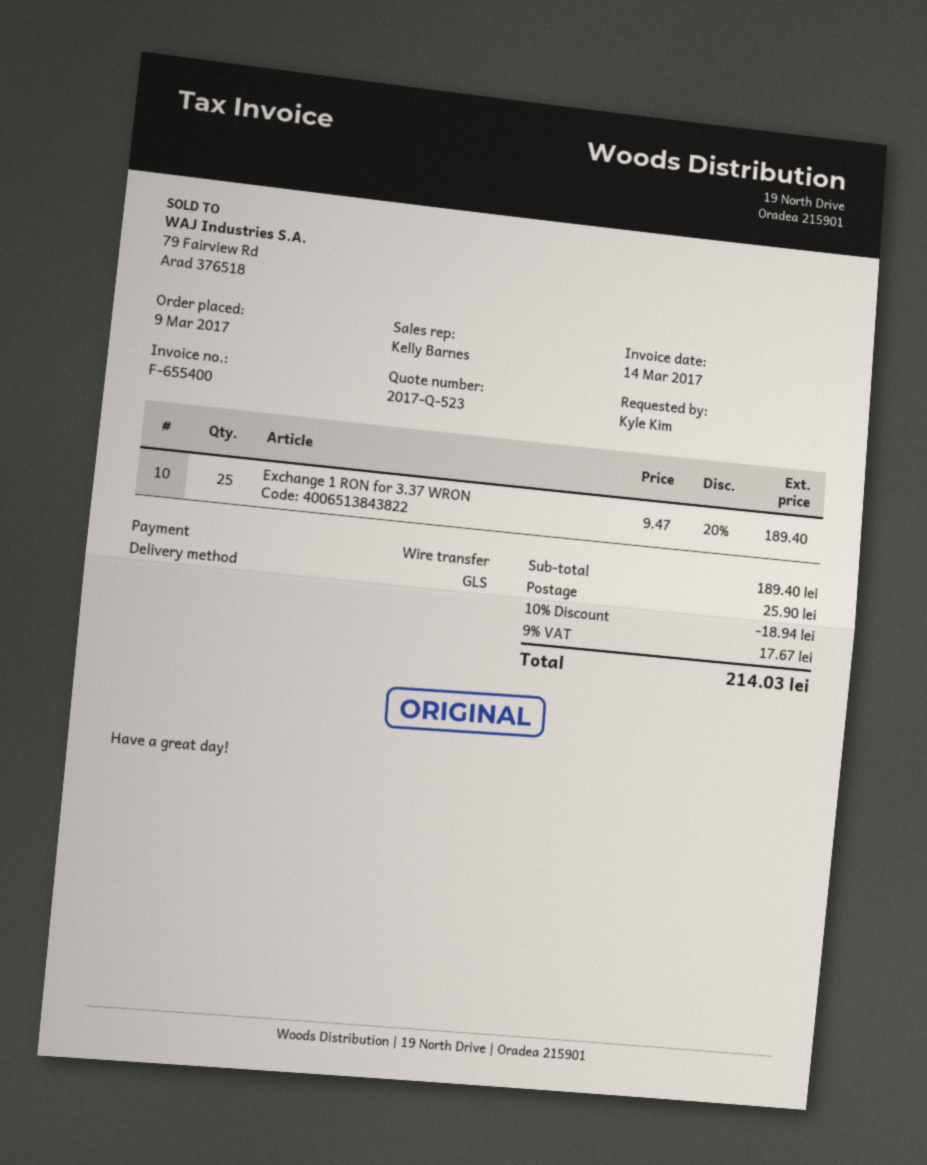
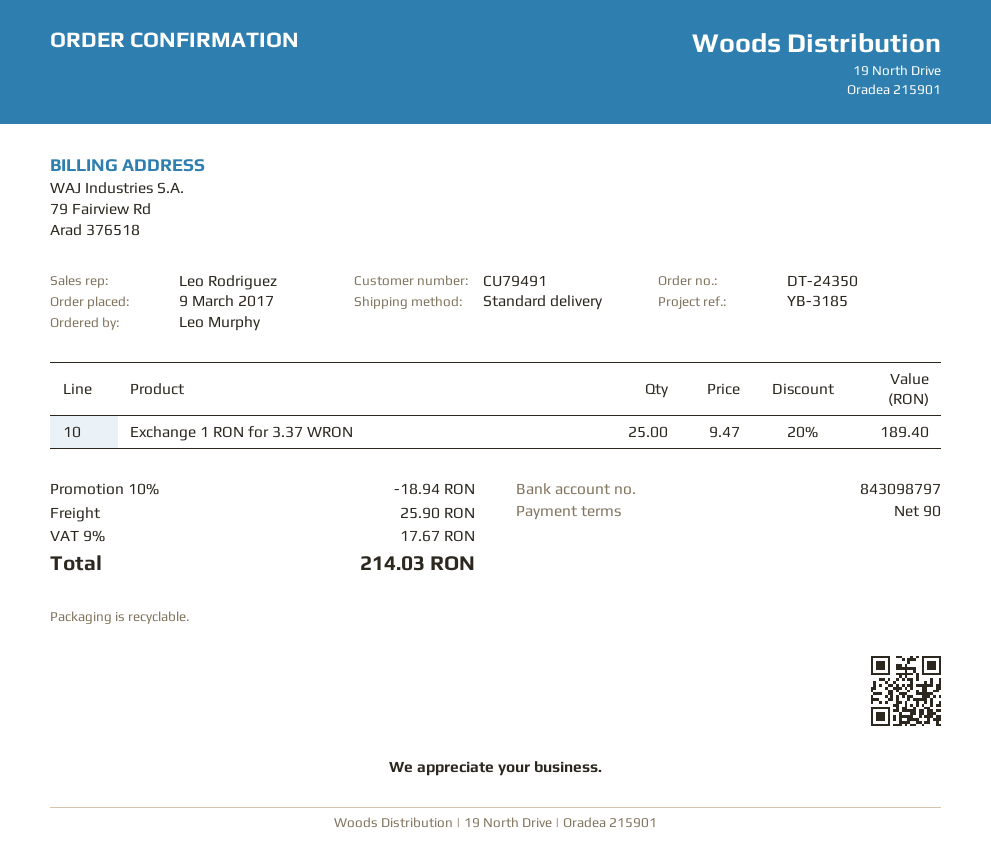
ordered by: Kyle Kim -> Leo Murphy
sales rep: Kelly Barnes -> Leo Rodriguez
shipping method: GLS -> standard

